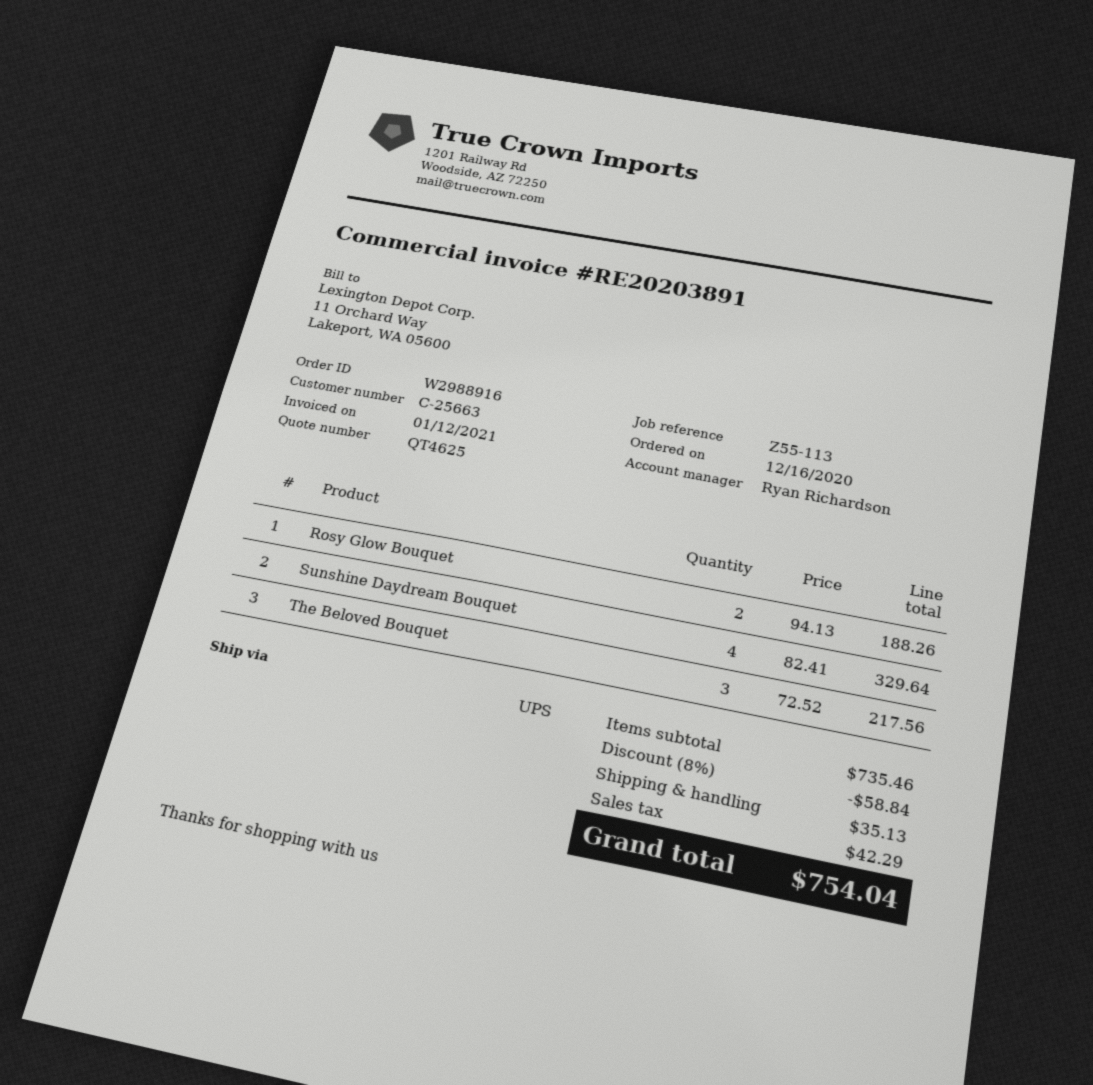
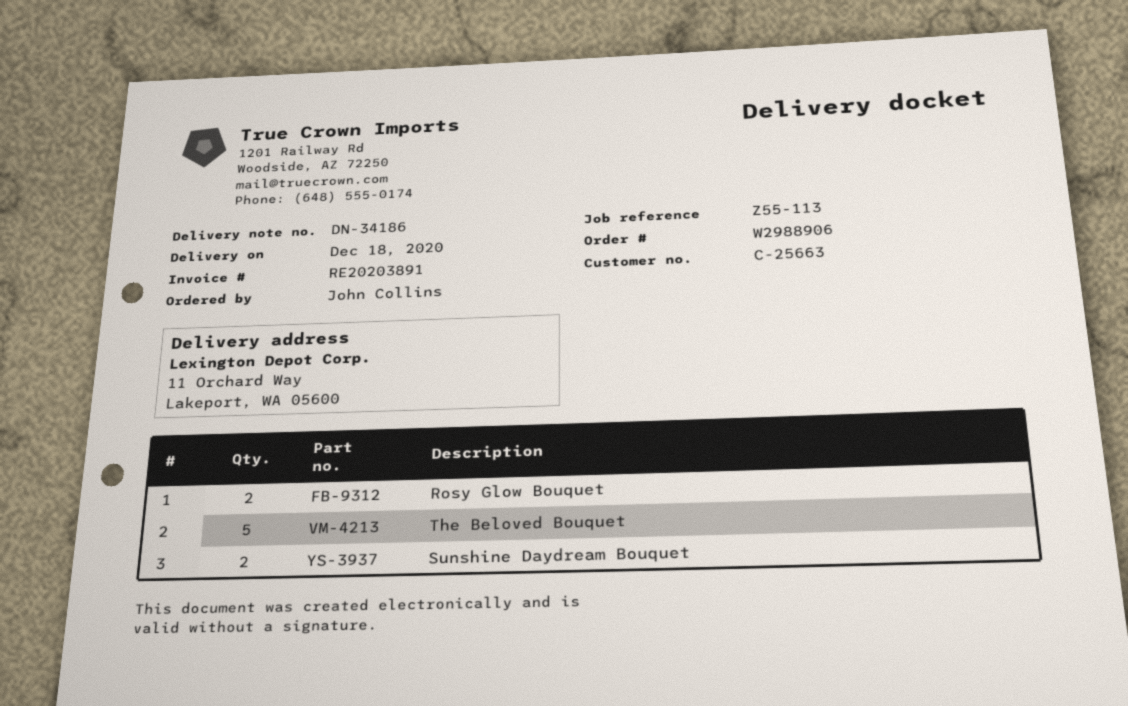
order number: W2988916 -> W2988906
Sunshine Daydream Bouquet: 4 -> 2
The Beloved Bouquet: 3 -> 5

